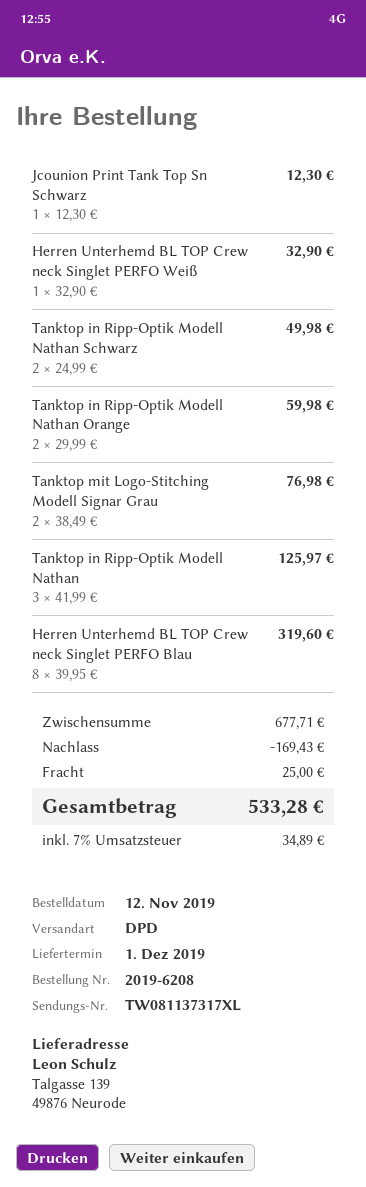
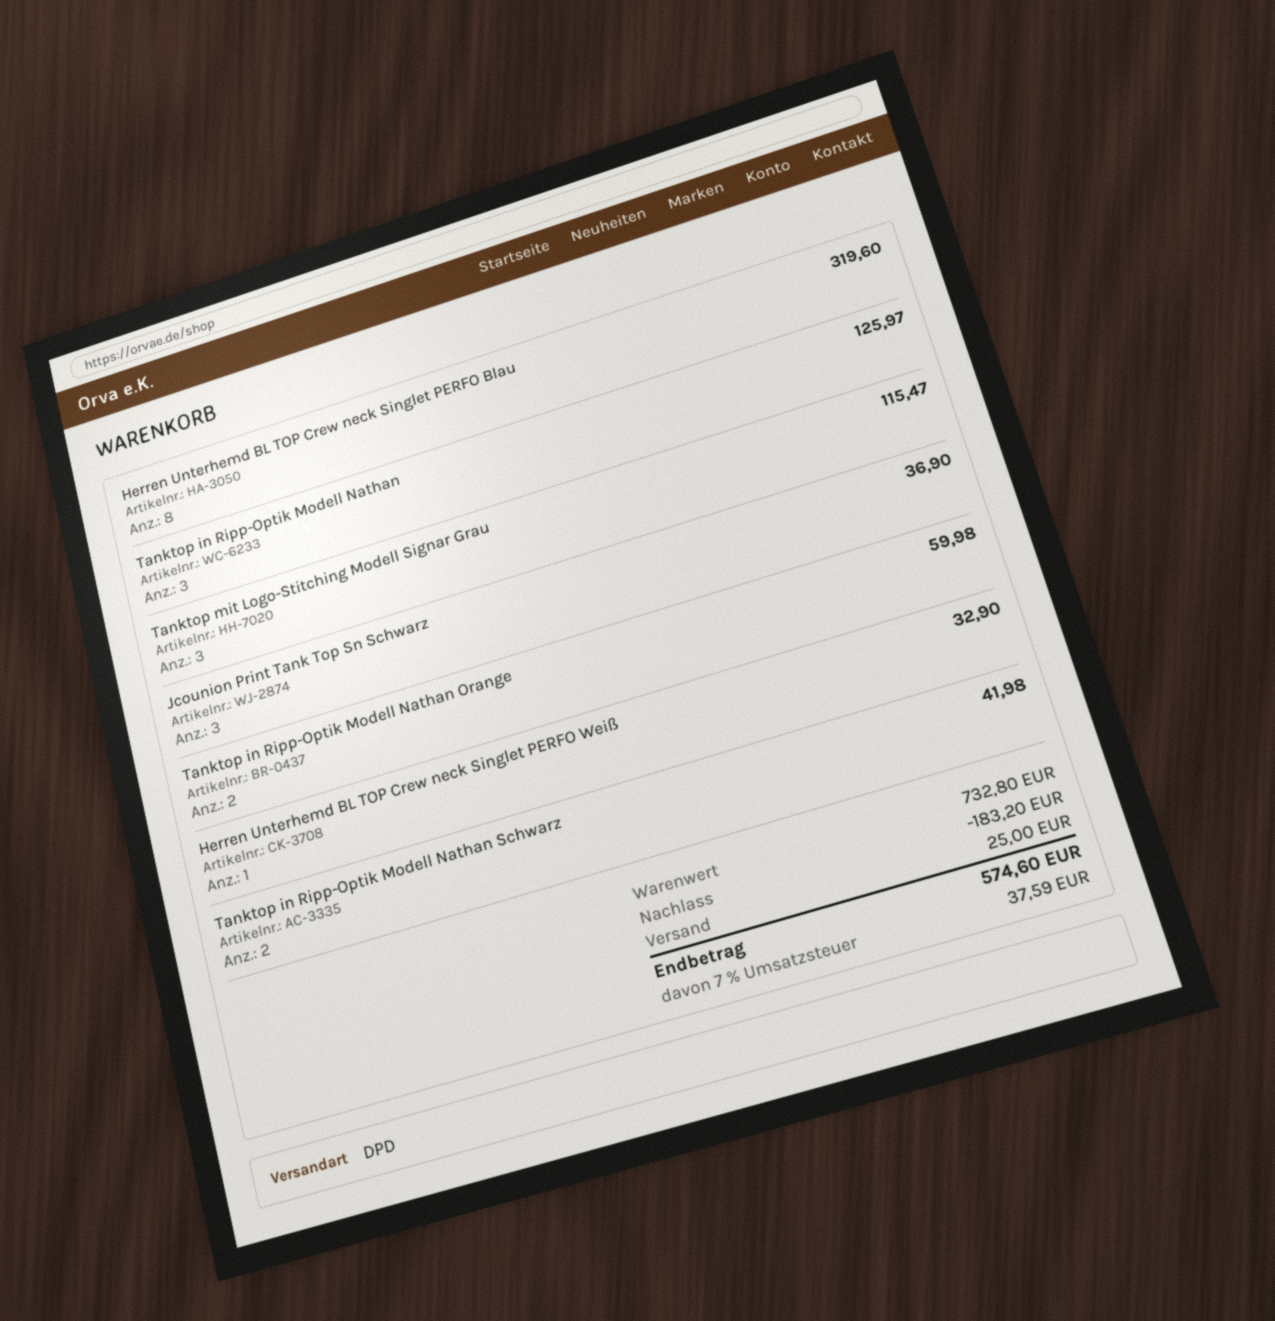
Jcounion Print Tank Top Sn Schwarz: 1 for 12.30 -> 3 for 36.90
Tanktop in Ripp-Optik Modell Nathan Schwarz: 2 for 49.98 -> 2 for 41.98
Tanktop mit Logo-Stitching Modell Signar Grau: 2 for 76.98 -> 3 for 115.47
subtotal: 677.71 -> 732.80
discount: 169.43 -> 183.20
tax: 7% = 34.89 -> 7% = 37.59
total: 533.28 -> 574.60

